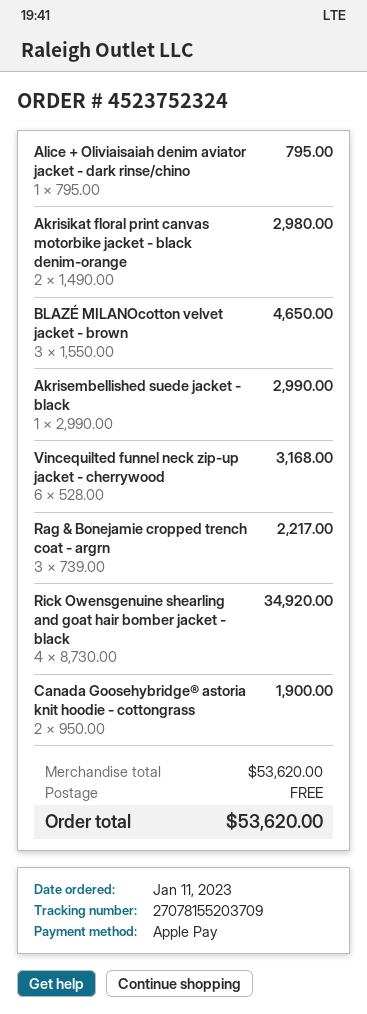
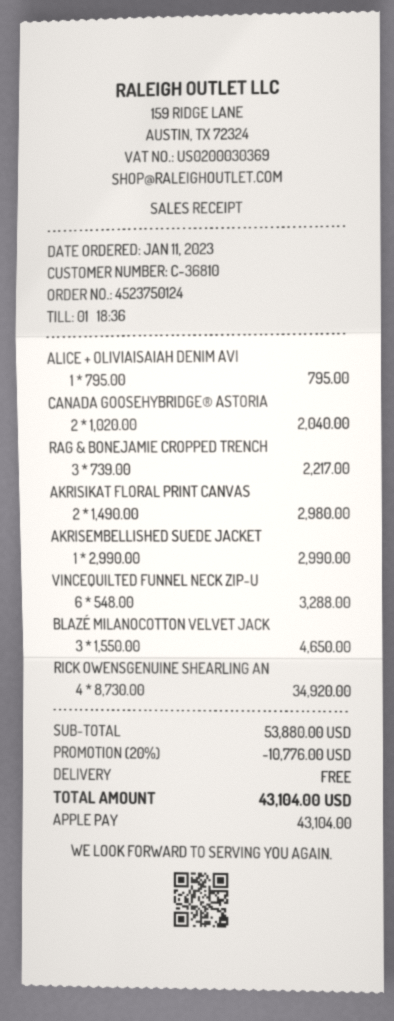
order number: 4523752324 -> 4523750124
Vincequilted funnel neck zip-up jacket - cherrywood: 6 x 528.00 = 3168.00 -> 6 x 548.00 = 3288.00
Canada Goosehybridge® astoria knit hoodie - cottongrass: 2 x 950.00 = 1900.00 -> 2 x 1020.00 = 2040.00
subtotal: 53620.00 -> 53880.00
discount: none -> 20% = 10776.00
total: 53620.00 -> 43104.00

